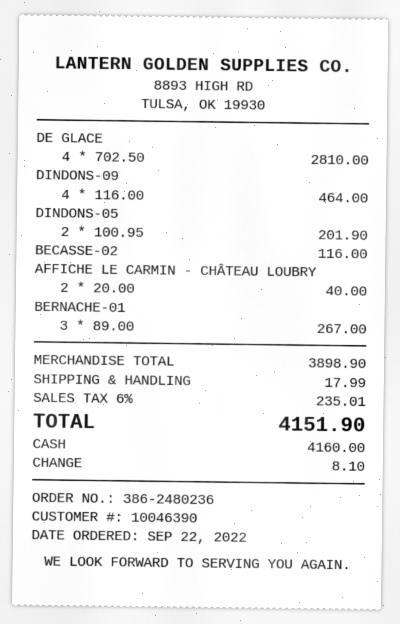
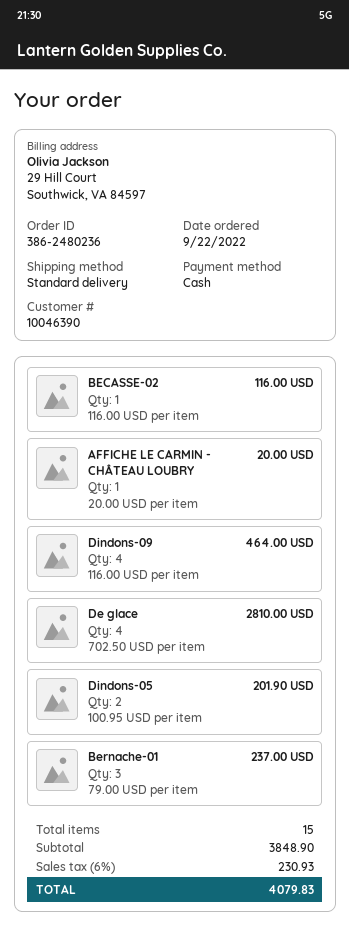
AFFICHE LE CARMIN - CHÂTEAU LOUBRY: 2 x 20.00 = 40.00 -> 1 x 20.00 = 20.00
BERNACHE-01: 3 x 89.00 = 267.00 -> 3 x 79.00 = 237.00
subtotal: 3898.90 -> 3848.90
shipping: 17.99 -> none
tax: 6% = 235.01 -> 6% = 230.93
total: 4151.90 -> 4079.83

